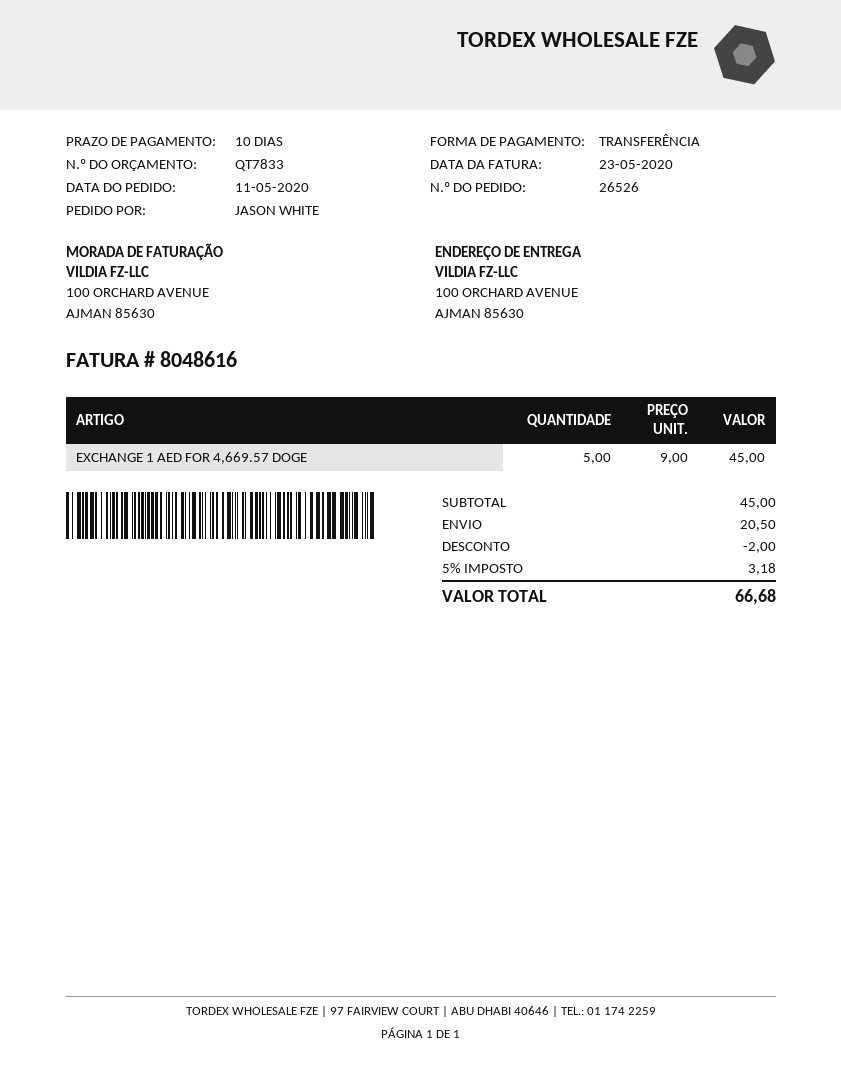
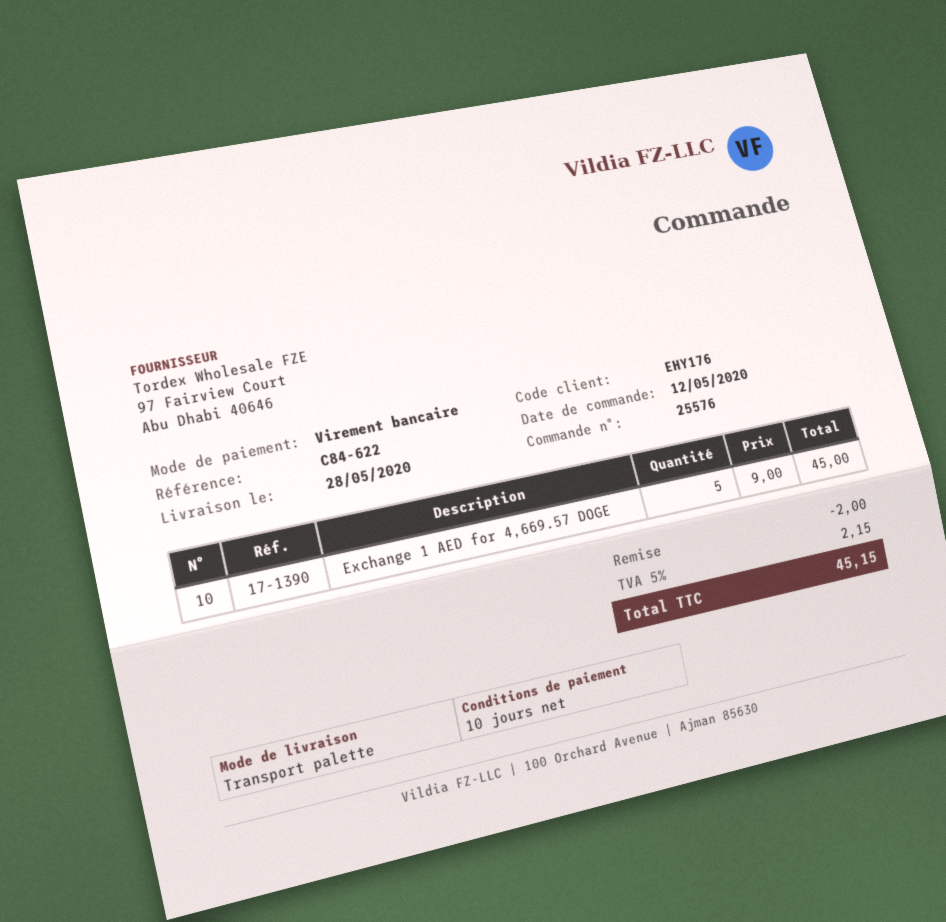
order number: 26526 -> 25576
order date: 2020-05-11 -> 2020-05-12
shipping: 20.50 -> none
tax: 5% = 3.18 -> 5% = 2.15
total: 66.68 -> 45.15

